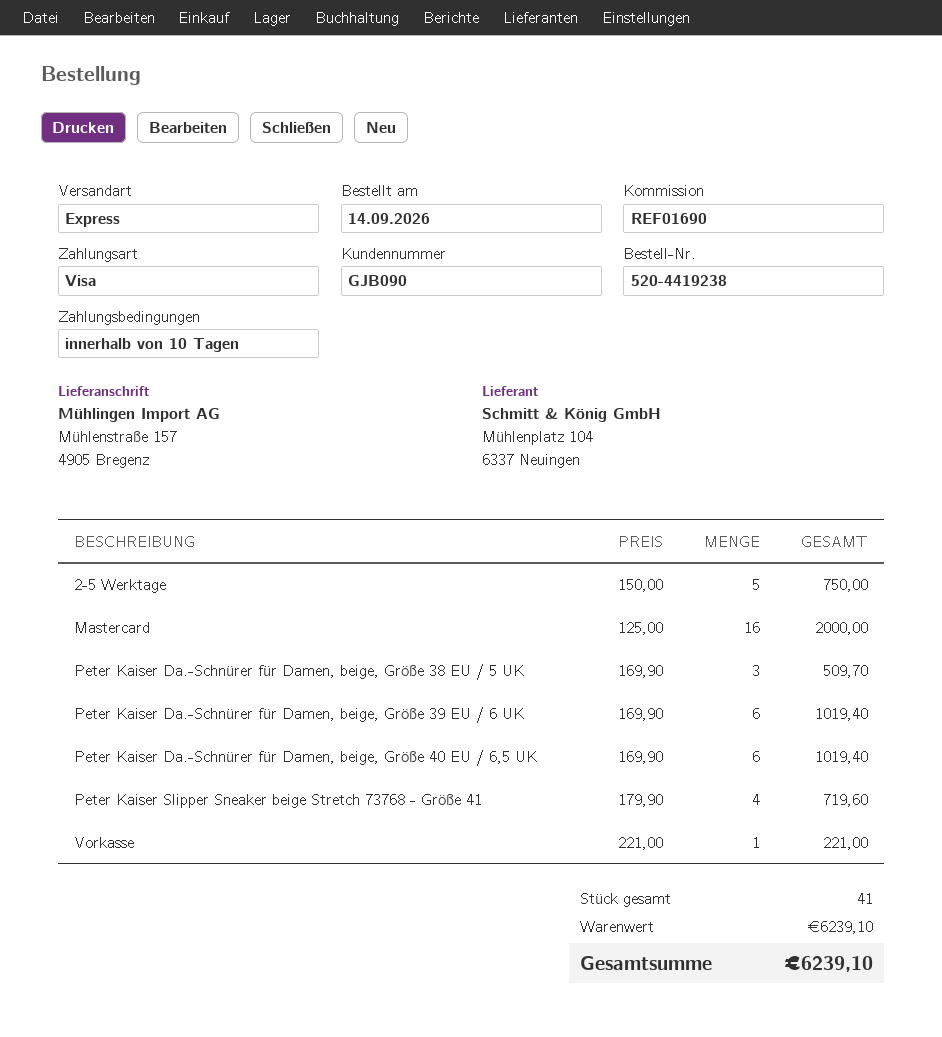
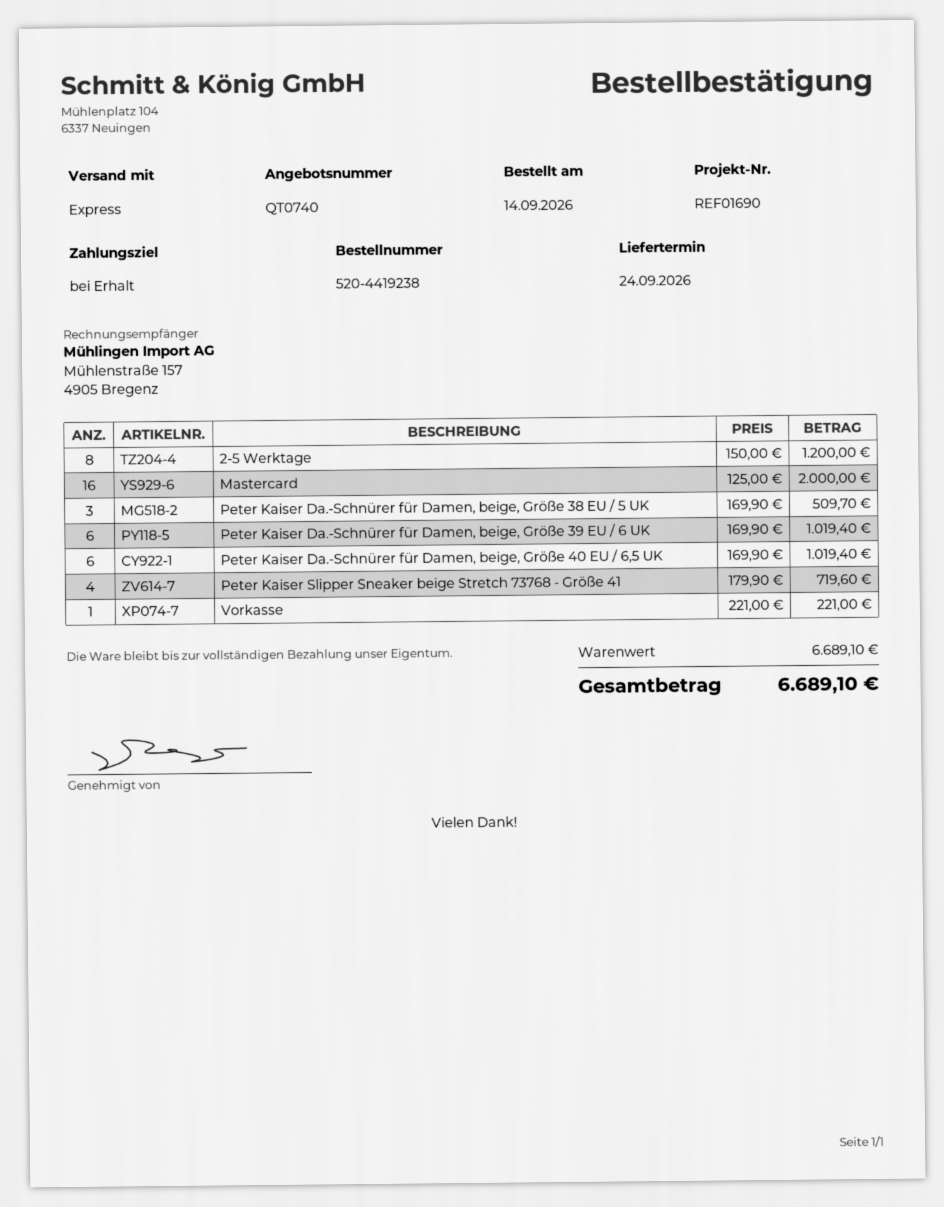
payment terms: 10 days -> on receipt
2-5 Werktage: 5 x 150.00 = 750.00 -> 8 x 150.00 = 1200.00
subtotal: 6239.10 -> 6689.10
total: 6239.10 -> 6689.10

